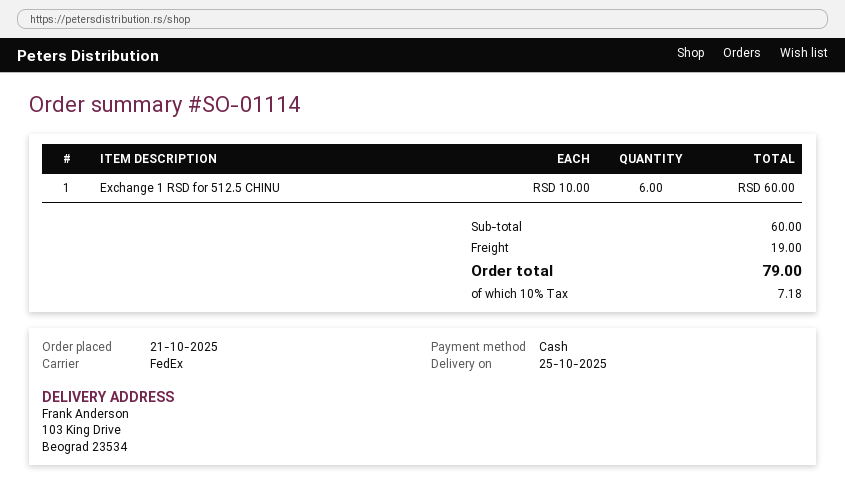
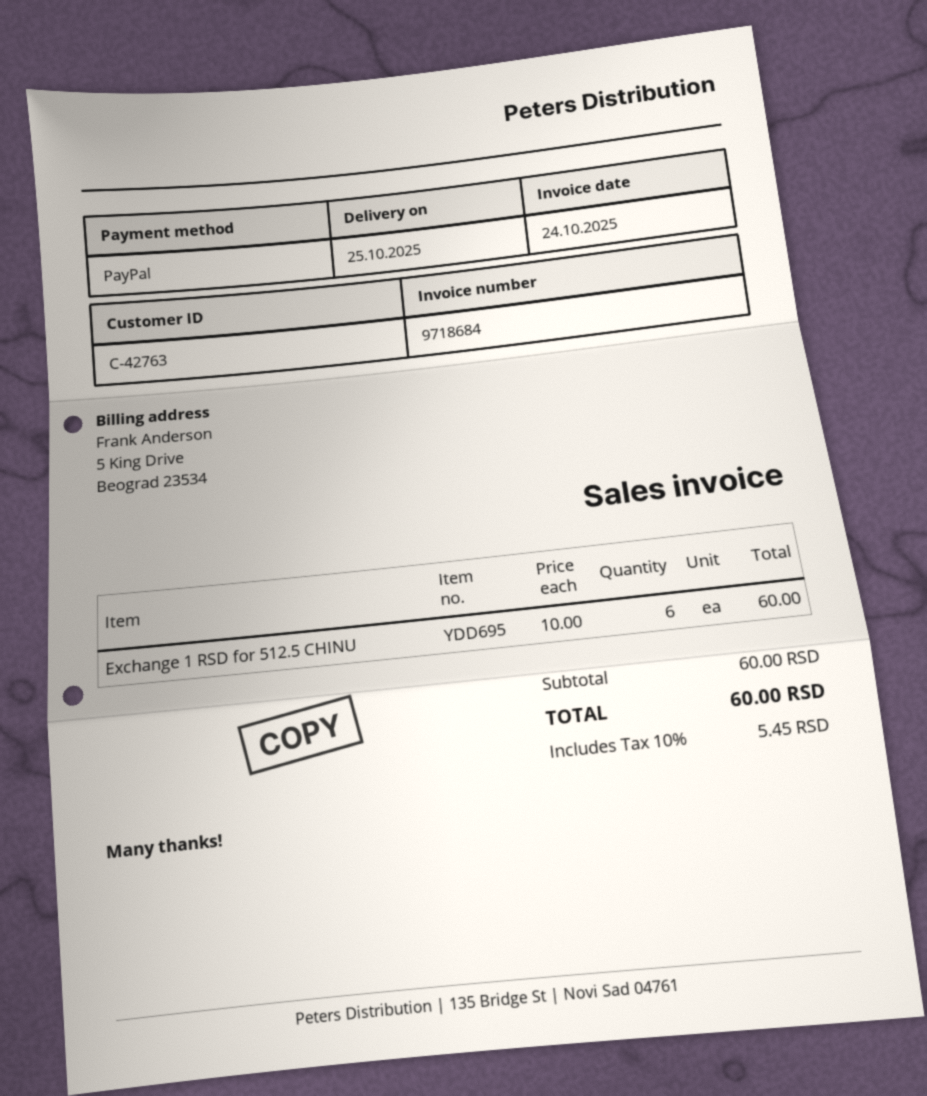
payment method: cash -> PayPal
shipping: 19.00 -> none
tax: 10% = 7.18 -> 10% = 5.45
total: 79.00 -> 60.00

